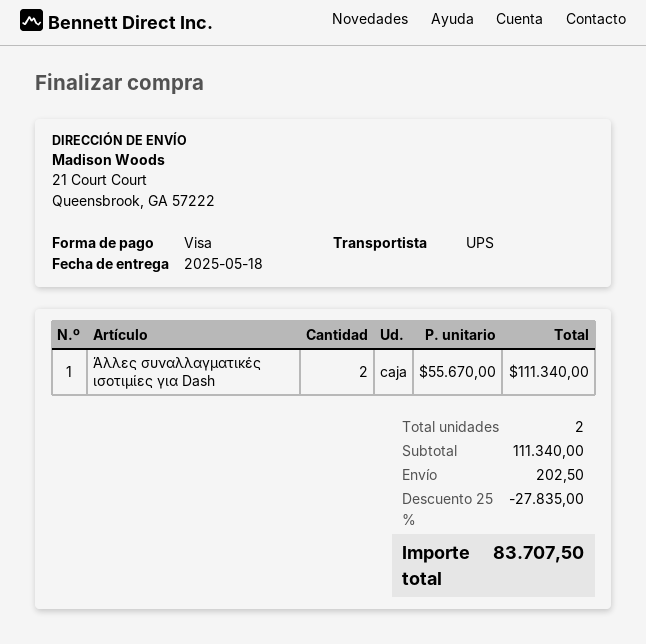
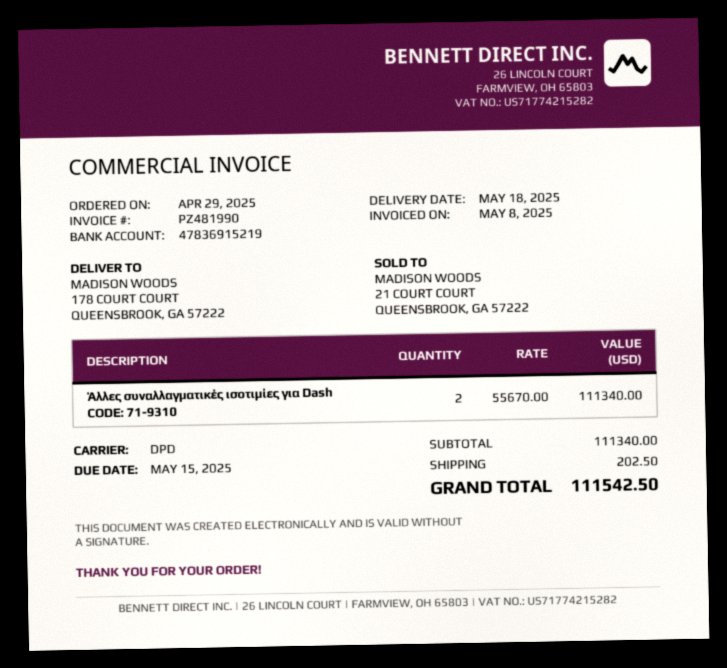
shipping method: UPS -> DPD
ship to: 21 Court Court, Queensbrook, GA 57222 -> 178 COURT COURT, QUEENSBROOK, GA 57222
discount: 25% = 27835.00 -> none
total: 83707.50 -> 111542.50

